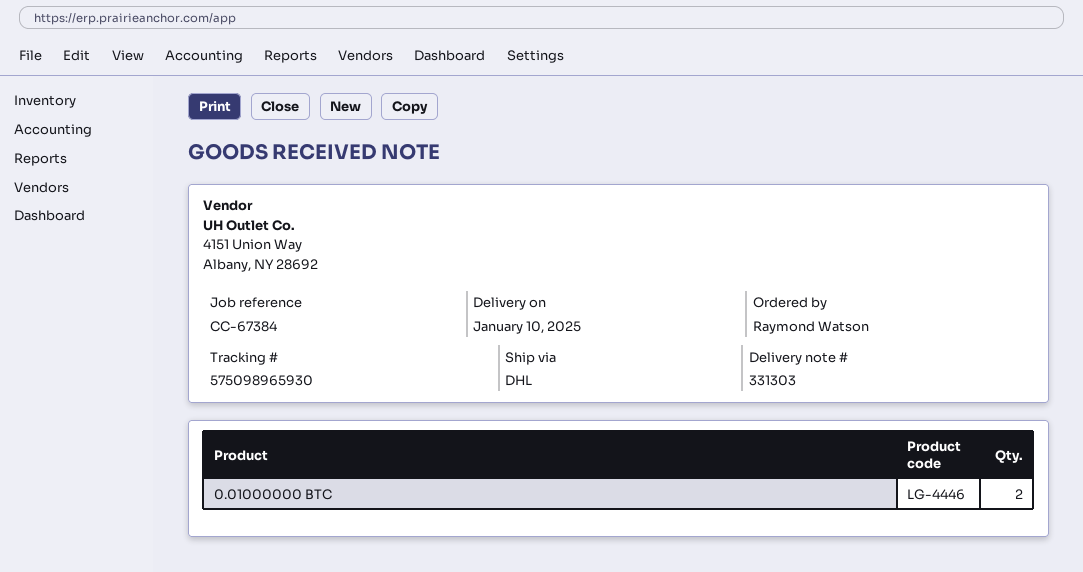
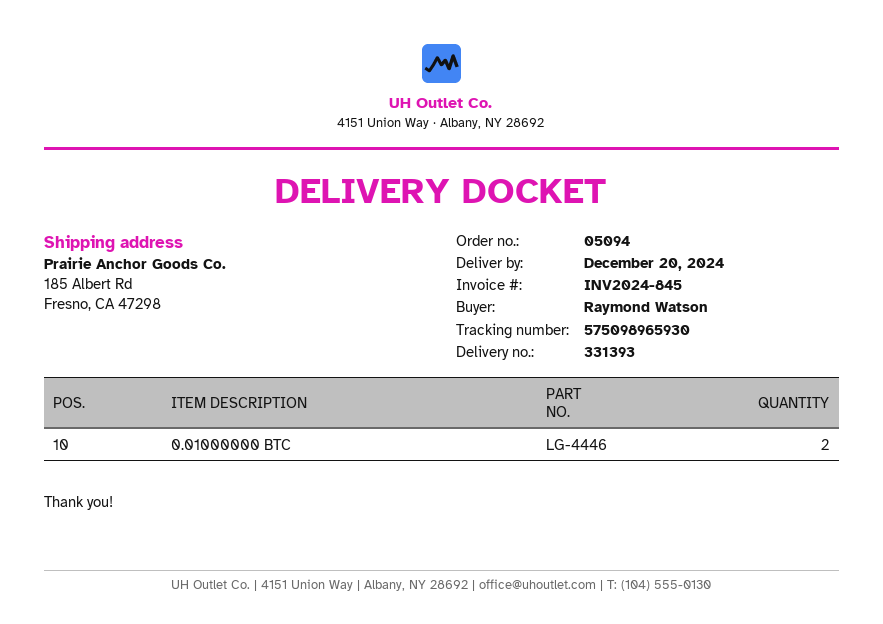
delivery note number: 331303 -> 331393
delivery date: 2025-01-10 -> 2024-12-20

